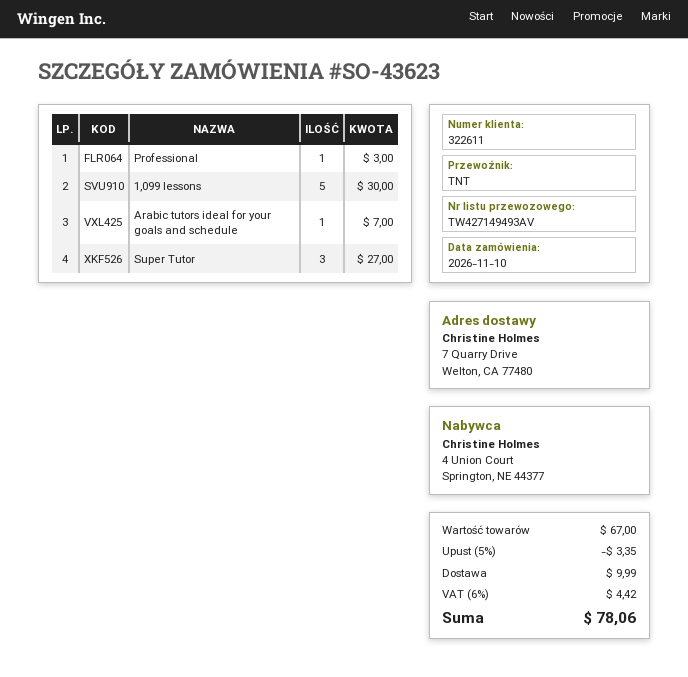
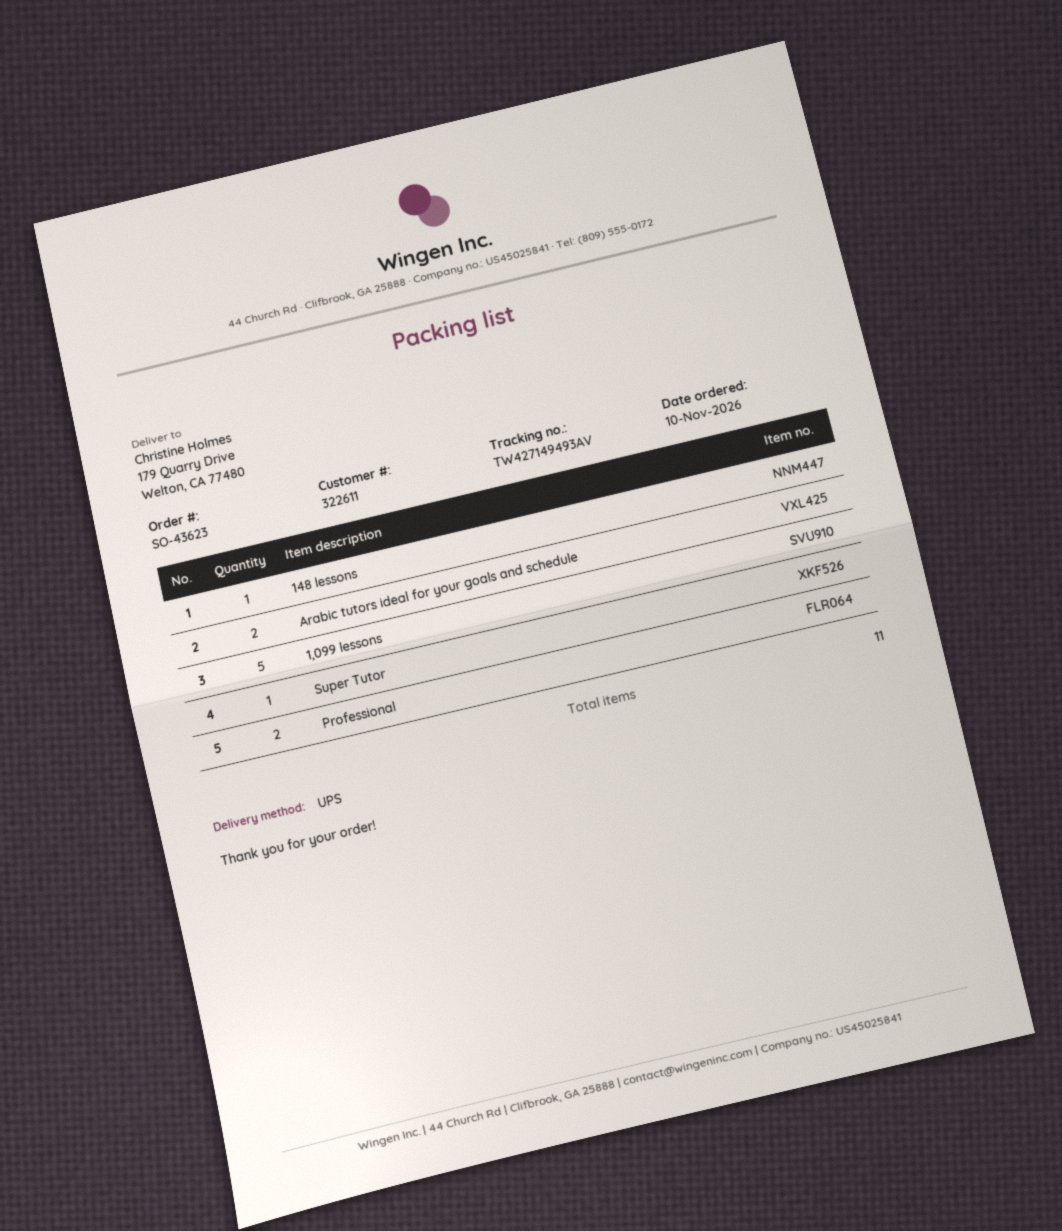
shipping method: TNT -> UPS
ship to: 7 Quarry Drive, Welton, CA 77480 -> 179 Quarry Drive, Welton, CA 77480
Professional: 1 -> 2
Arabic tutors ideal for your goals and schedule: 1 -> 2
Super Tutor: 3 -> 1
148 lessons: none -> 1

